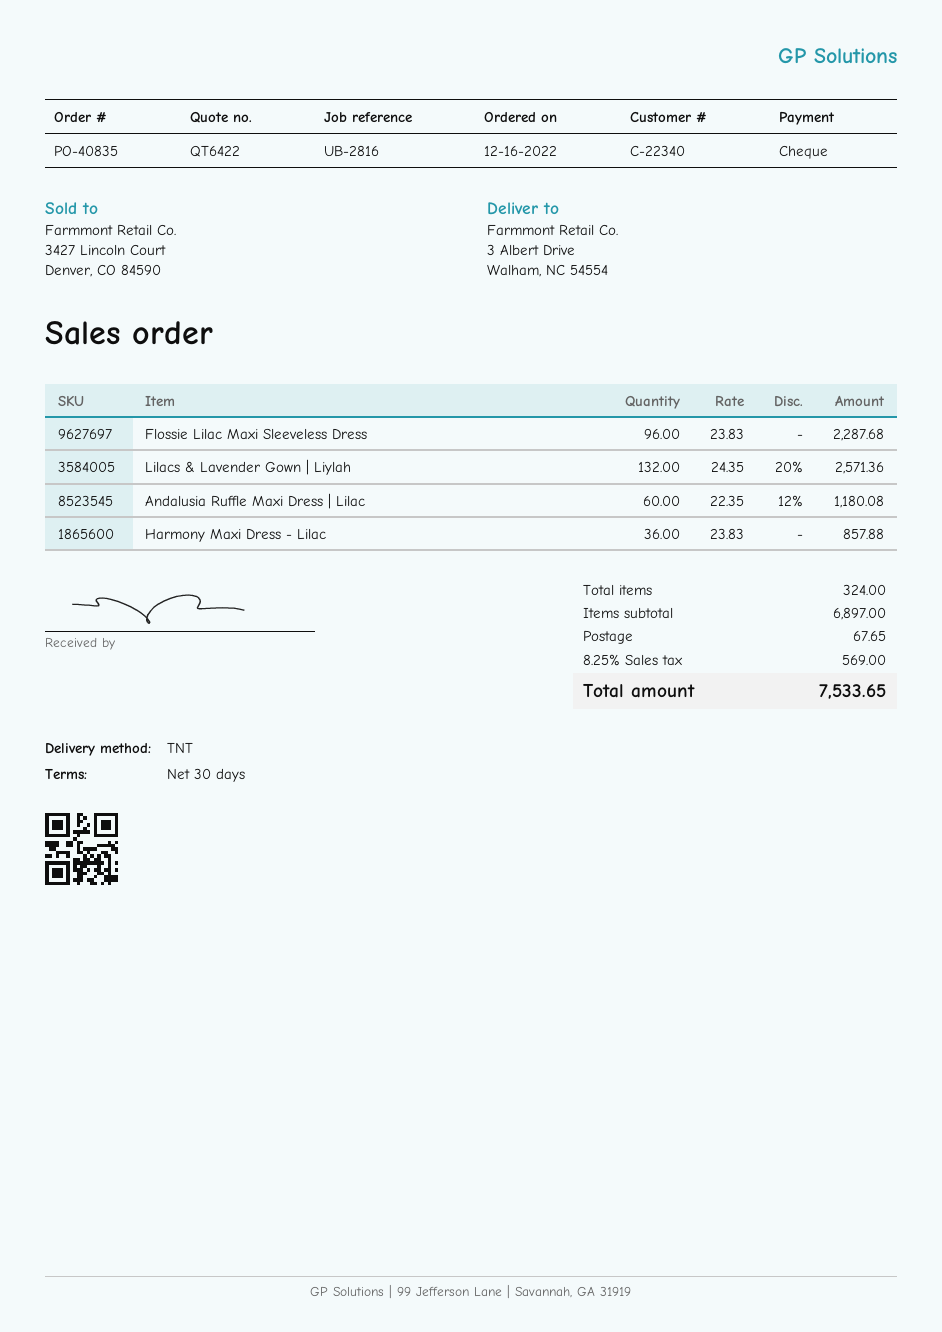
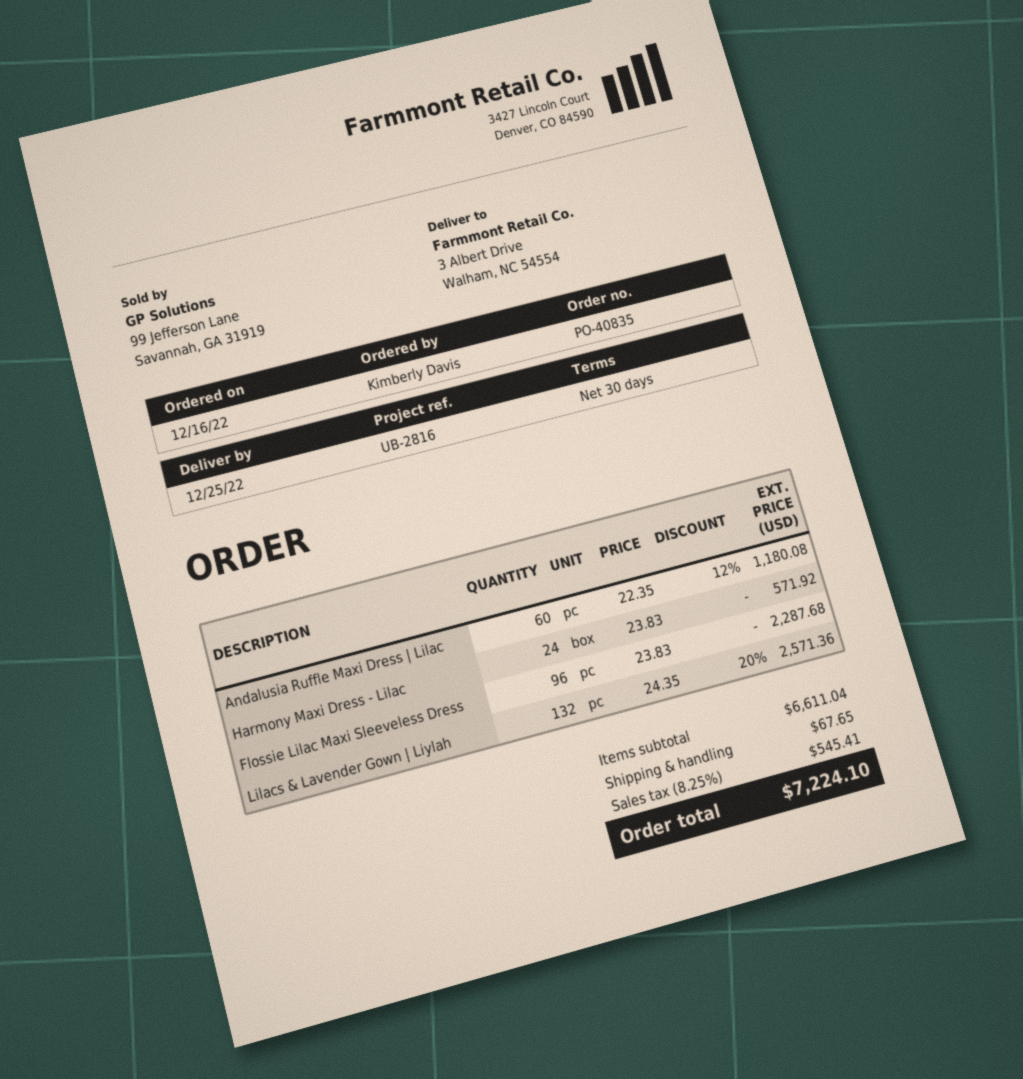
Harmony Maxi Dress - Lilac: 36 x 23.83 = 857.88 -> 24 x 23.83 = 571.92
subtotal: 6897.00 -> 6611.04
tax: 8.25% = 569.00 -> 8.25% = 545.41
total: 7533.65 -> 7224.10

